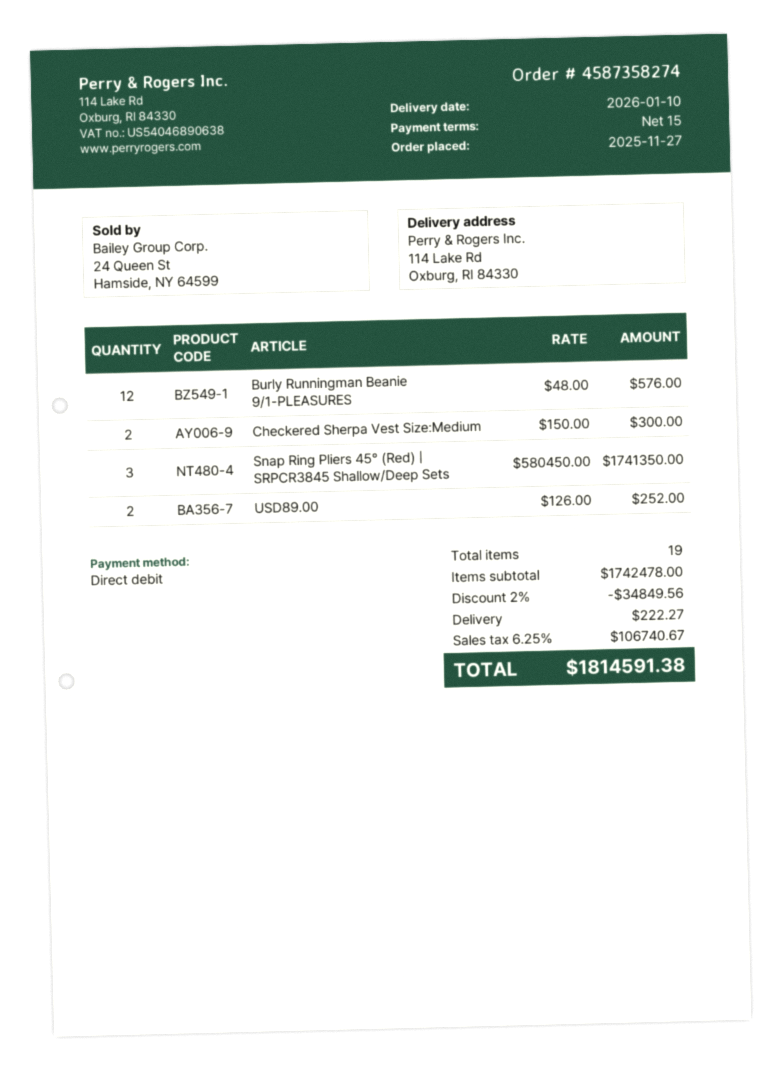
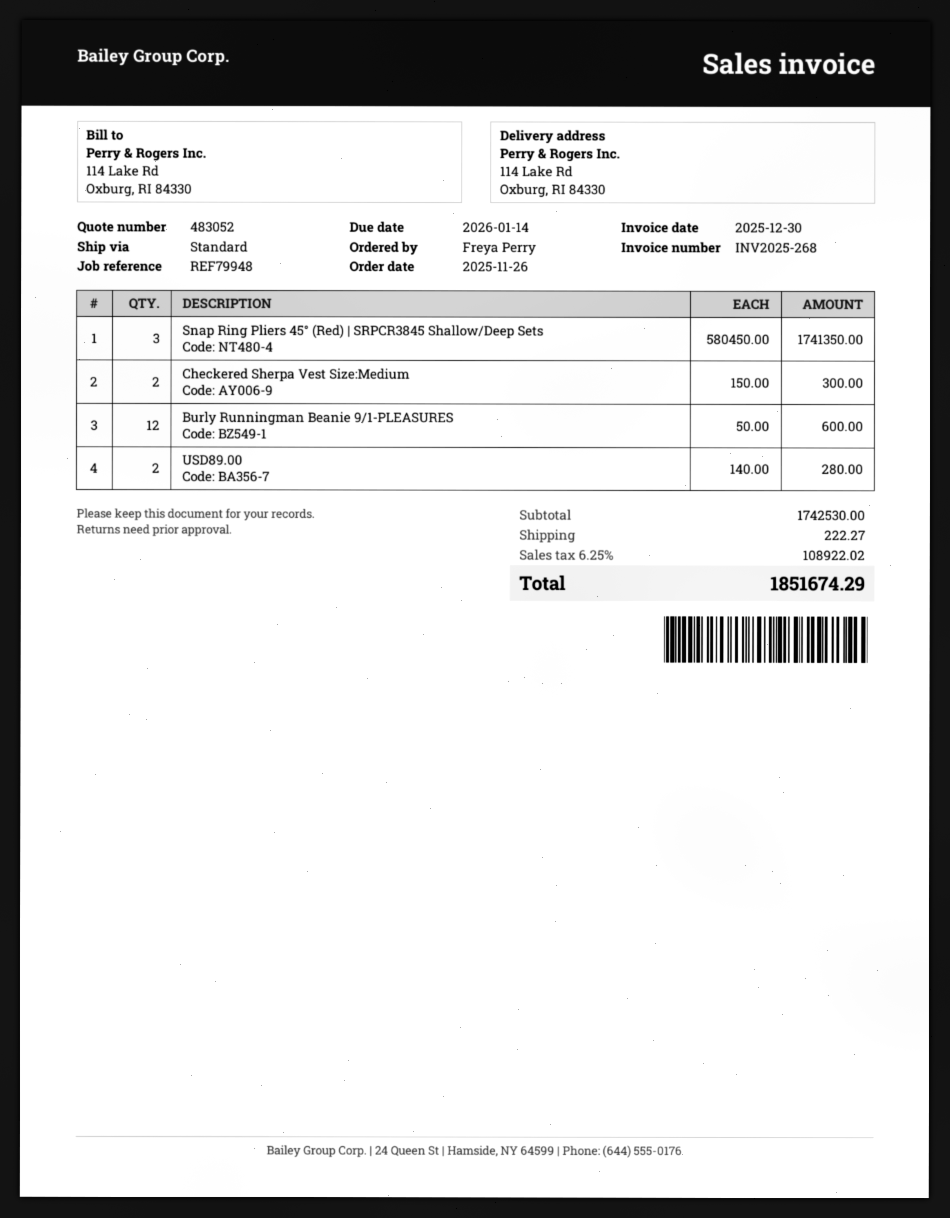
order date: 2025-11-27 -> 2025-11-26
Burly Runningman Beanie 9/1-PLEASURES: 12 x 48.00 = 576.00 -> 12 x 50.00 = 600.00
USD89.00: 2 x 126.00 = 252.00 -> 2 x 140.00 = 280.00
subtotal: 1742478.00 -> 1742530.00
discount: 2% = 34849.56 -> none
tax: 6.25% = 106740.67 -> 6.25% = 108922.02
total: 1814591.38 -> 1851674.29

